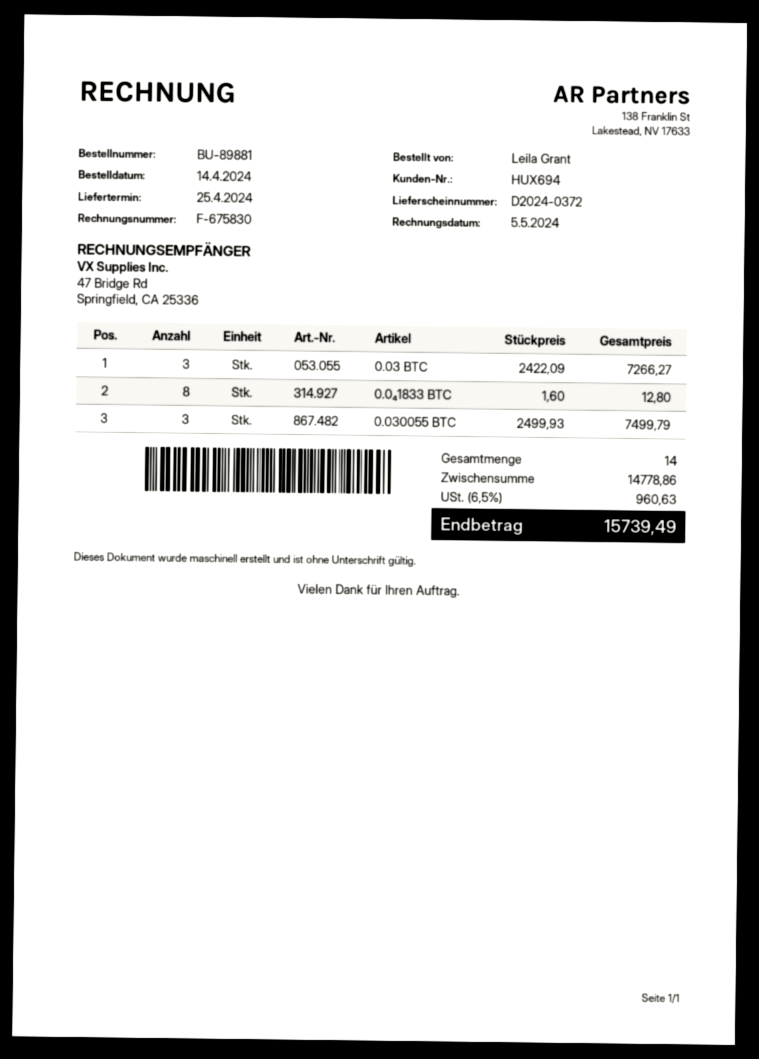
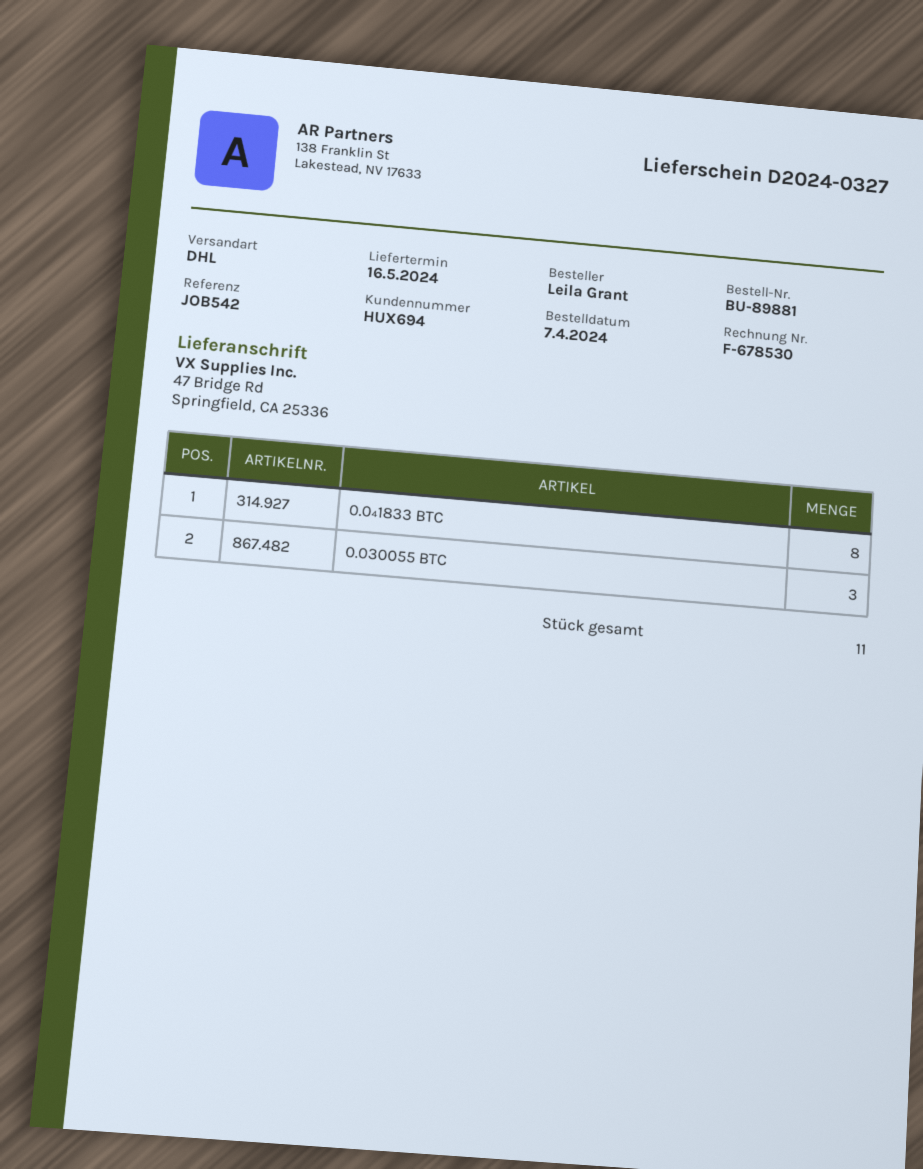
order date: 2024-04-14 -> 2024-04-07
delivery note number: D2024-0372 -> D2024-0327
delivery date: 2024-04-25 -> 2024-05-16
invoice number: F-675830 -> F-678530
0.03 BTC: 3 -> none
total quantity: 14 -> 11

